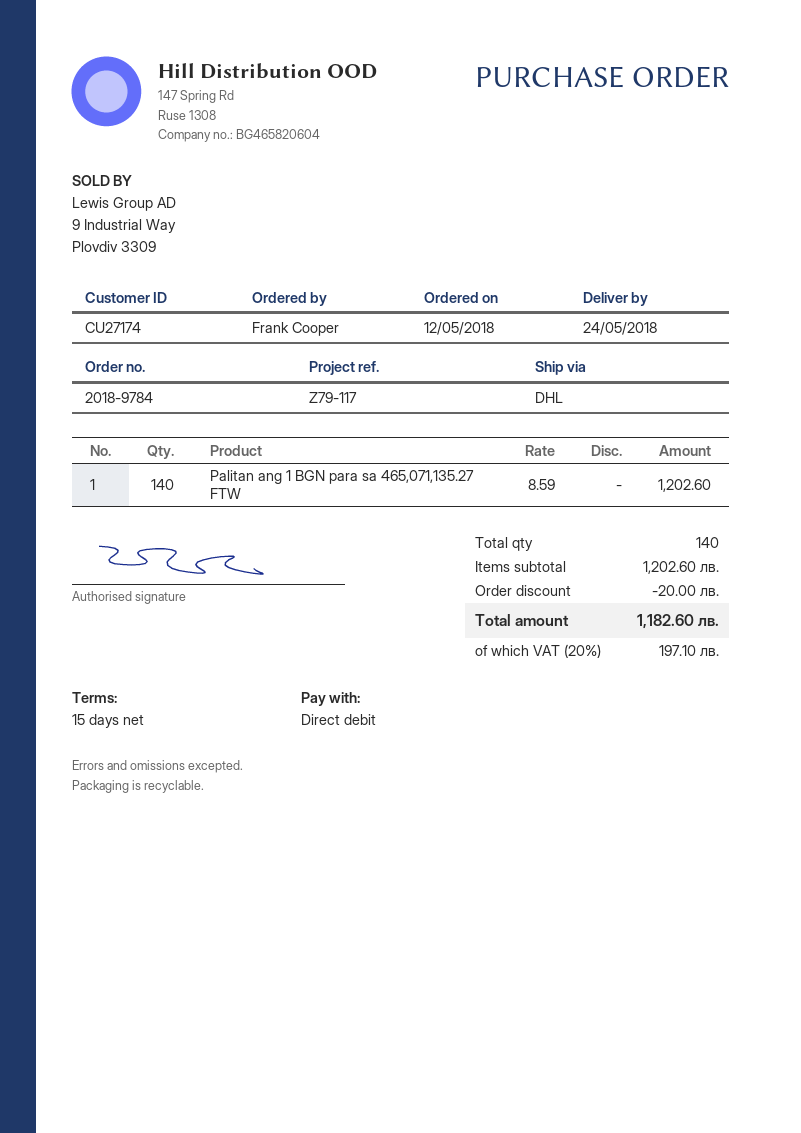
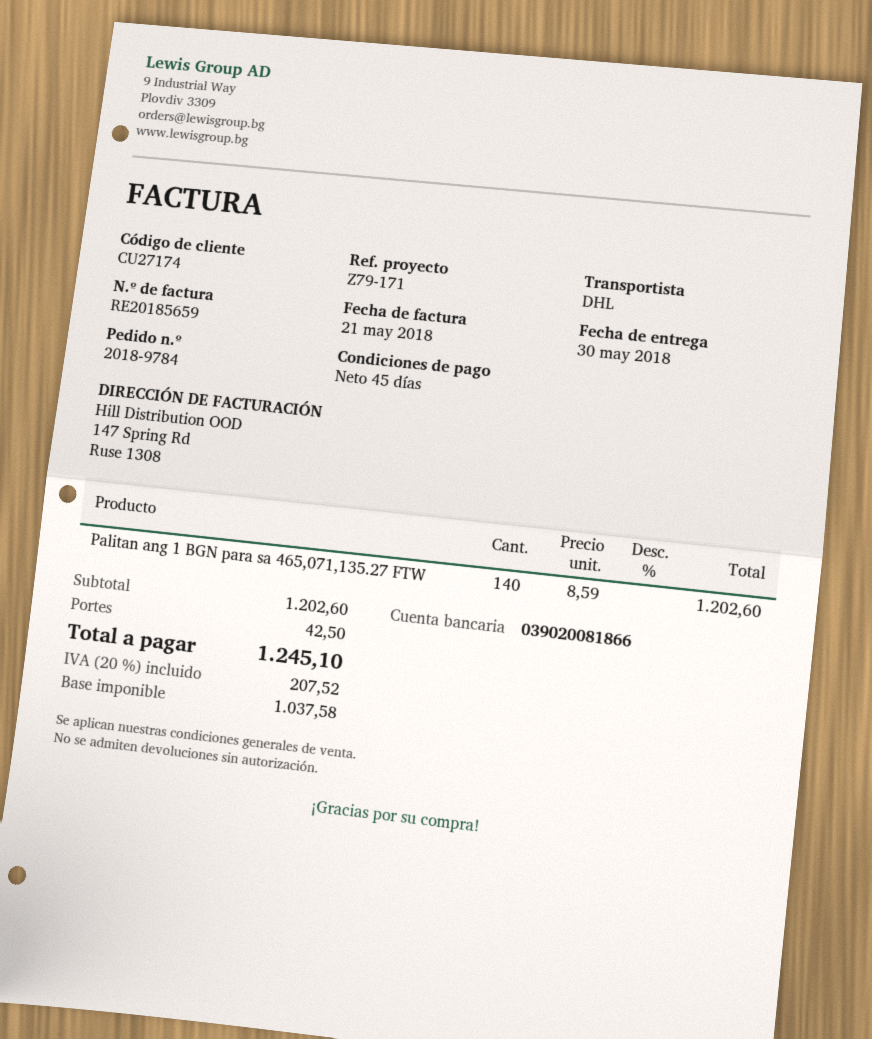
delivery date: 2018-05-24 -> 2018-05-30
payment terms: 15 days -> 45 days
reference: Z79-117 -> Z79-171
discount: 20.00 -> none
shipping: none -> 42.50
tax: 20% = 197.10 -> 20% = 207.52
total: 1182.60 -> 1245.10

